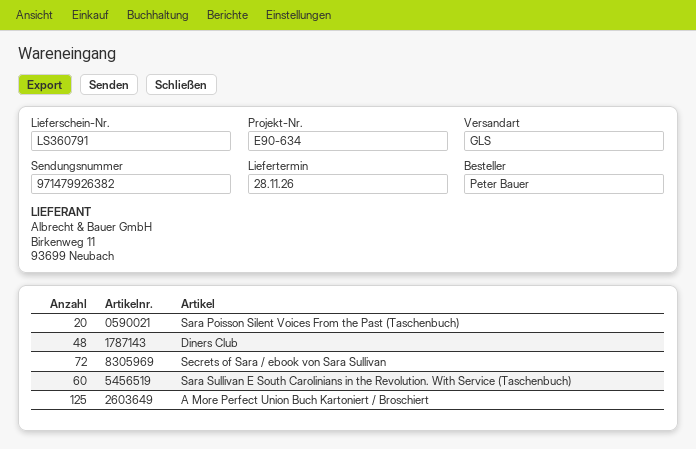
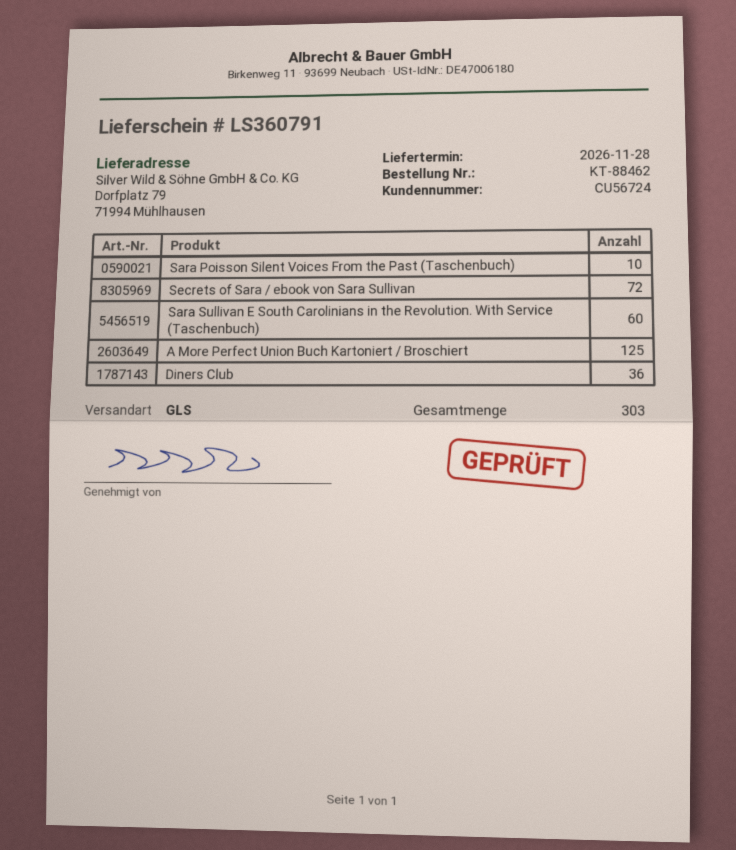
Sara Poisson Silent Voices From the Past (Taschenbuch): 20 -> 10
Diners Club: 48 -> 36

